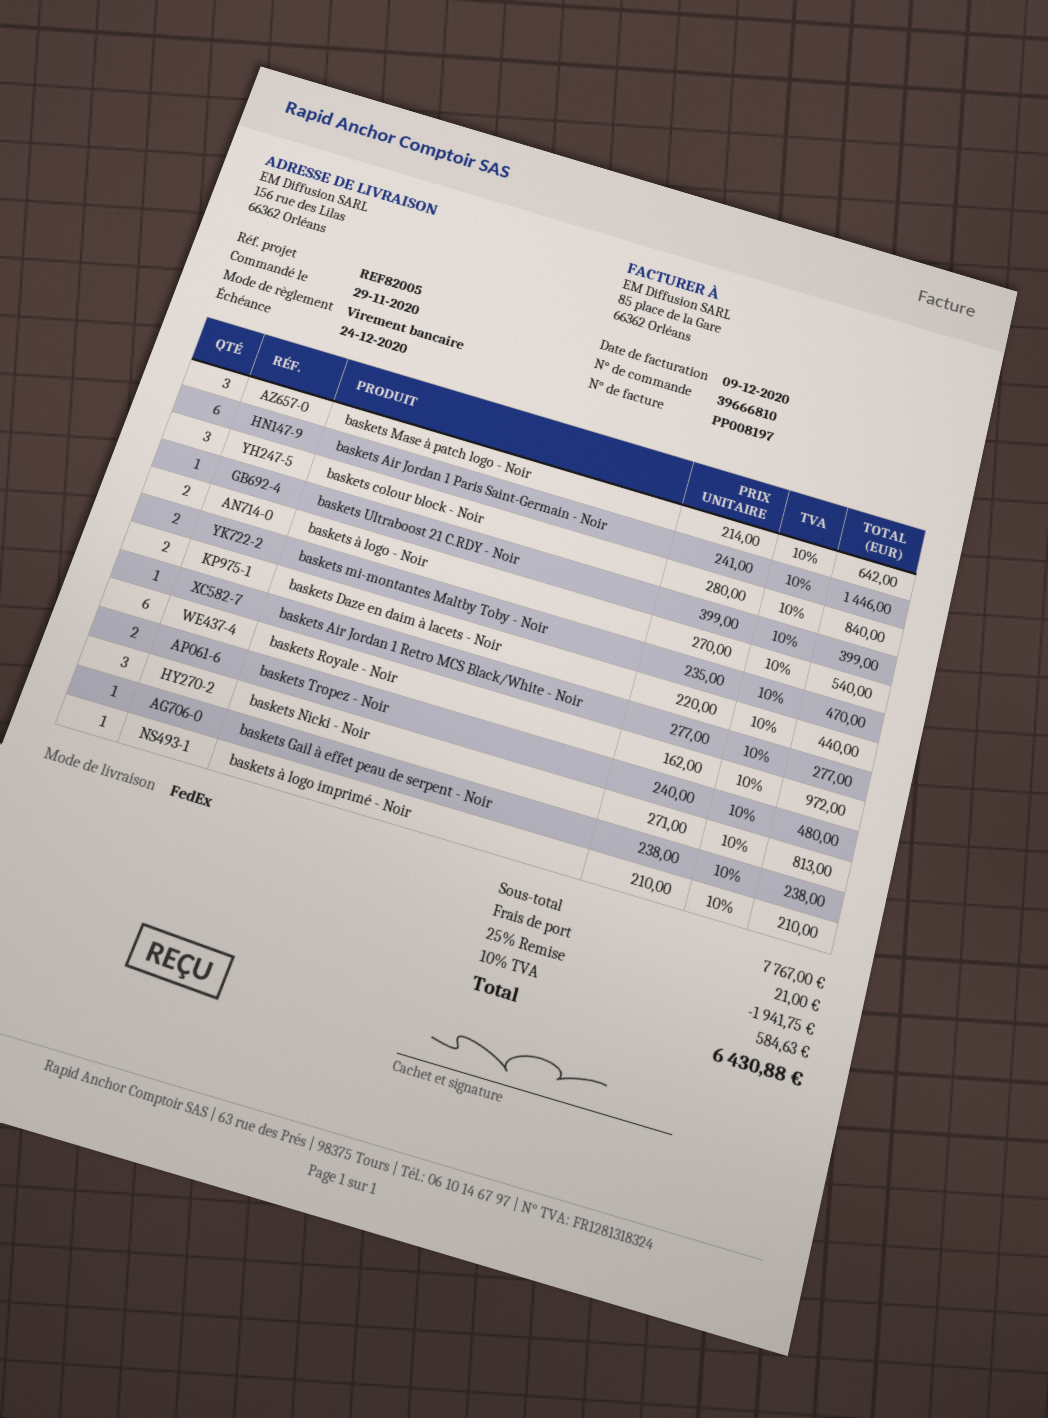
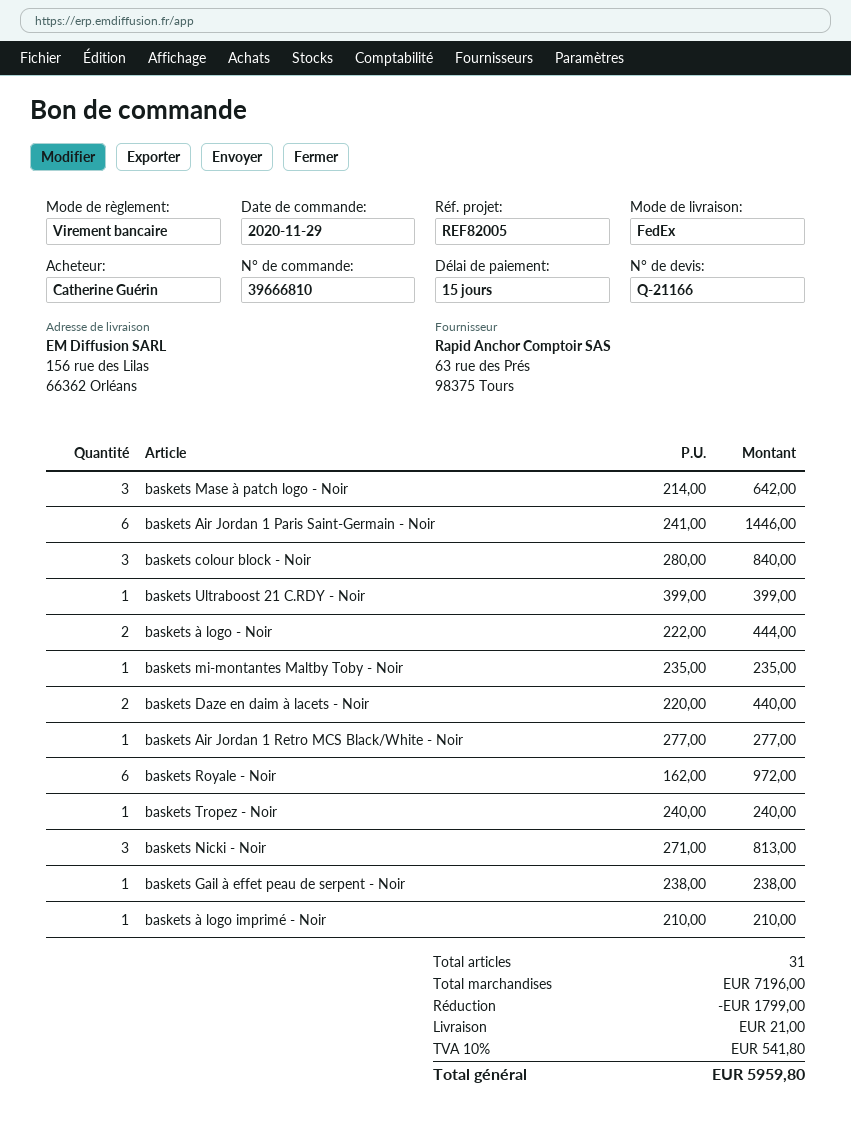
baskets à logo - Noir: 2 x 270.00 = 540.00 -> 2 x 222.00 = 444.00
baskets mi-montantes Maltby Toby - Noir: 2 x 235.00 = 470.00 -> 1 x 235.00 = 235.00
baskets Tropez - Noir: 2 x 240.00 = 480.00 -> 1 x 240.00 = 240.00
subtotal: 7767.00 -> 7196.00
discount: 1941.75 -> 1799.00
tax: 10% = 584.63 -> 10% = 541.80
total: 6430.88 -> 5959.80

